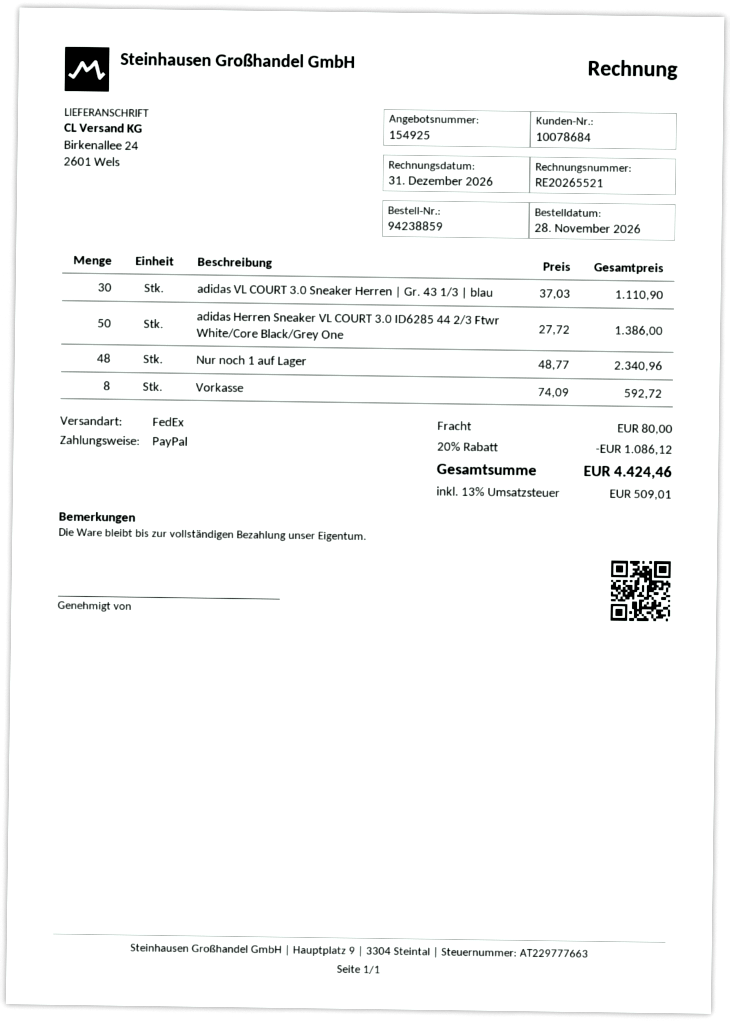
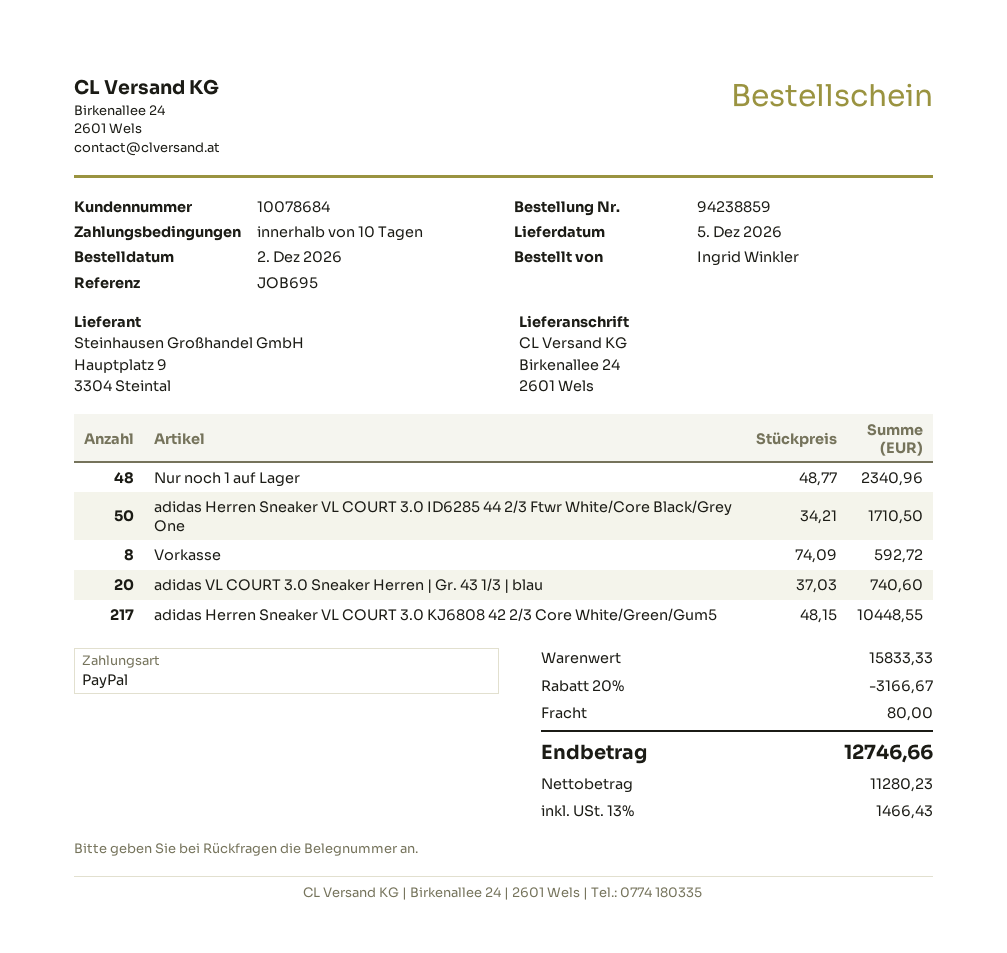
order date: 2026-11-28 -> 2026-12-02
adidas VL COURT 3.0 Sneaker Herren | Gr. 43 1/3 | blau: 30 x 37.03 = 1110.90 -> 20 x 37.03 = 740.60
adidas Herren Sneaker VL COURT 3.0 ID6285 44 2/3 Ftwr White/Core Black/Grey One: 50 x 27.72 = 1386.00 -> 50 x 34.21 = 1710.50
adidas Herren Sneaker VL COURT 3.0 KJ6808 42 2/3 Core White/Green/Gum5: none -> 217 x 48.15 = 10448.55
discount: 20% = 1086.12 -> 20% = 3166.67
tax: 13% = 509.01 -> 13% = 1466.43
total: 4424.46 -> 12746.66

